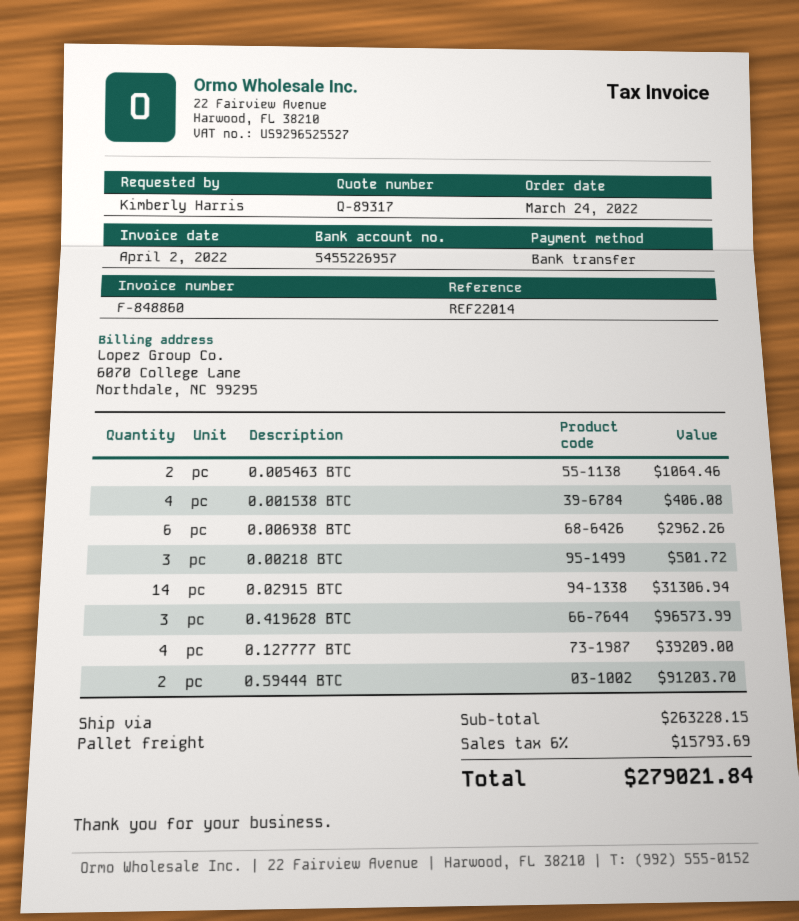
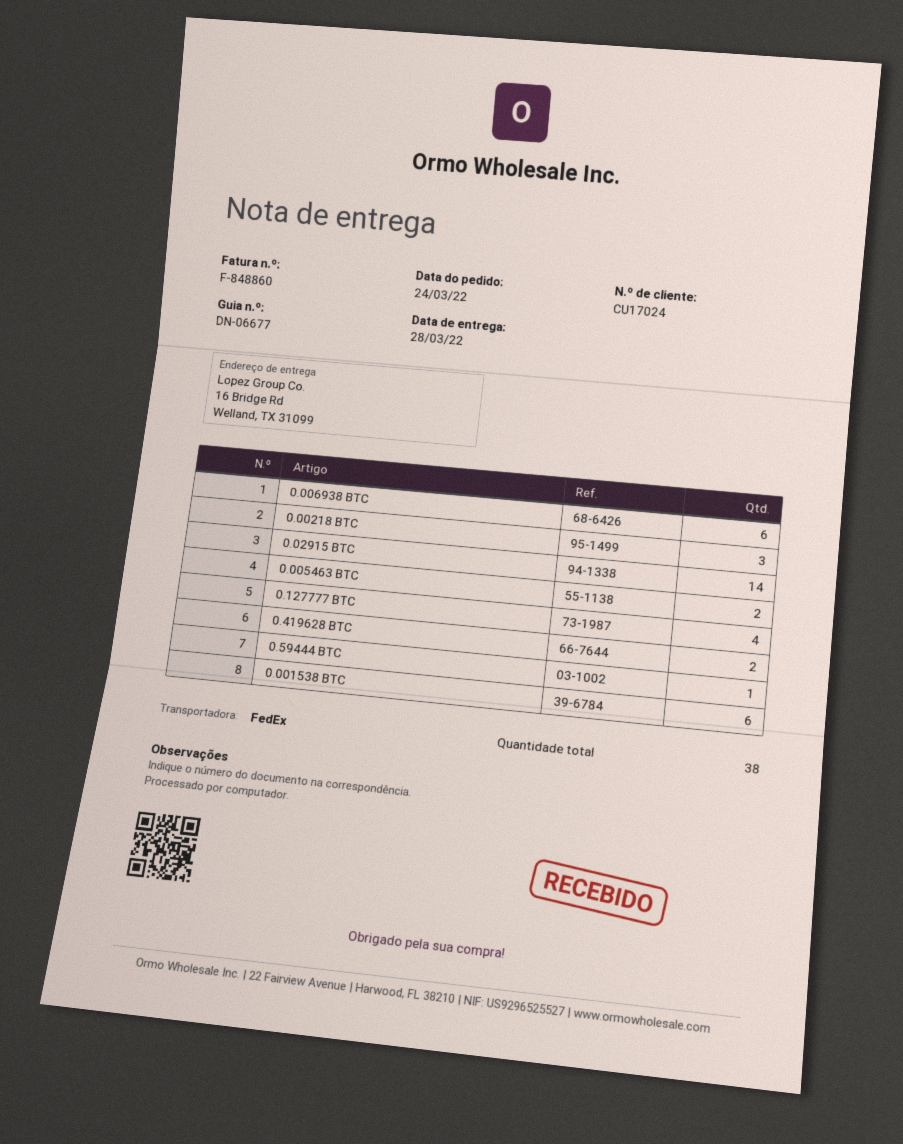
shipping method: pallet freight -> FedEx
0.001538 BTC: 4 -> 6
0.419628 BTC: 3 -> 2
0.59444 BTC: 2 -> 1

